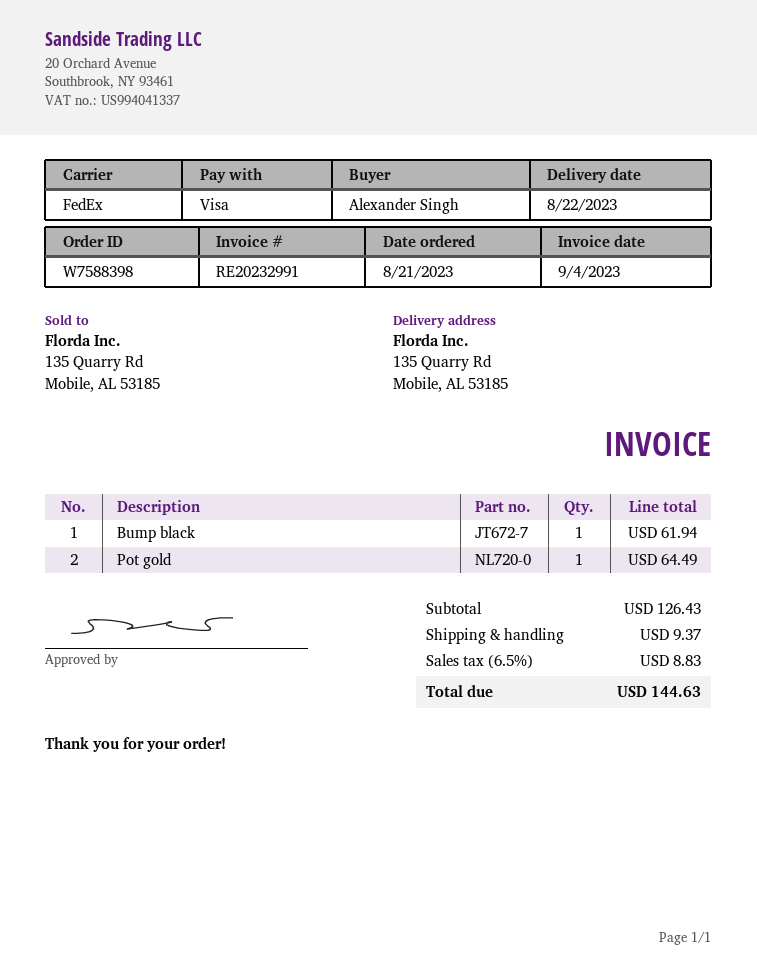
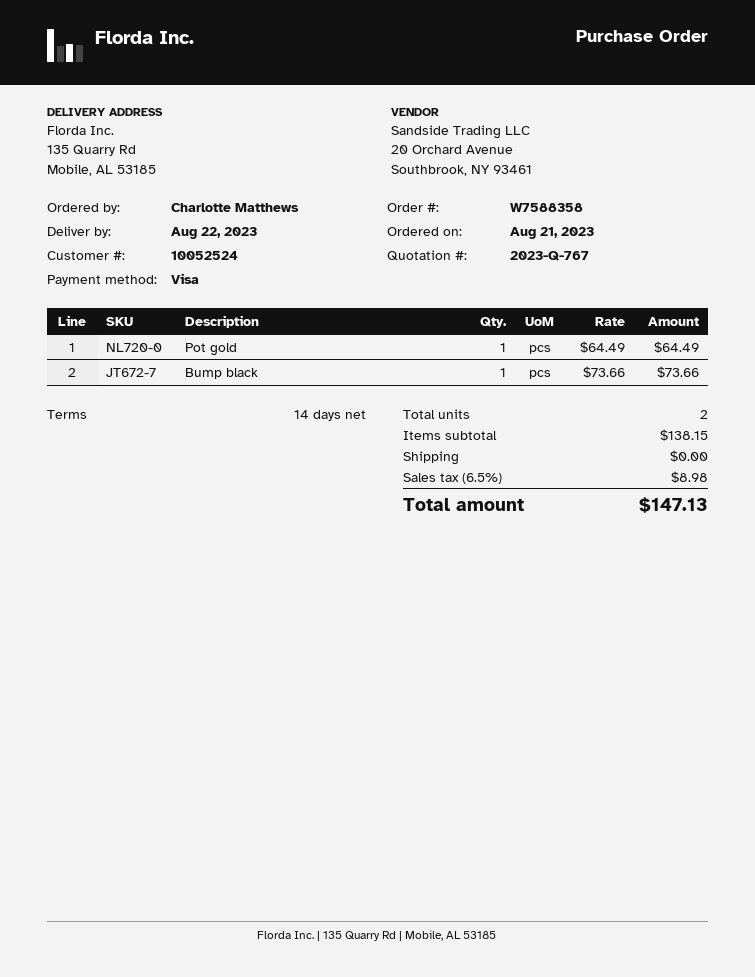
order number: W7588398 -> W7588358
ordered by: Alexander Singh -> Charlotte Matthews
Bump black: 1 for 61.94 -> 1 for 73.66
subtotal: 126.43 -> 138.15
shipping: 9.37 -> 0.00
tax: 6.5% = 8.83 -> 6.5% = 8.98
total: 144.63 -> 147.13

